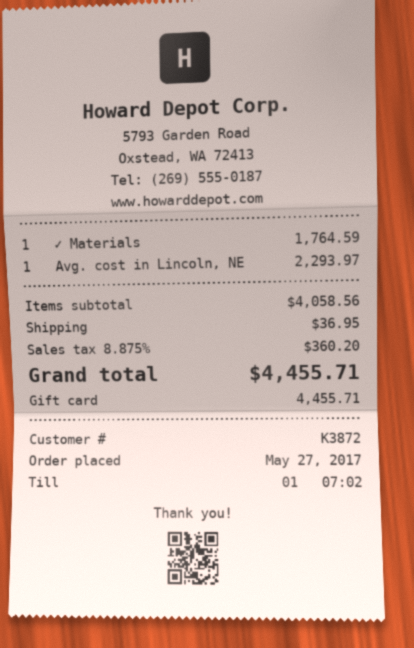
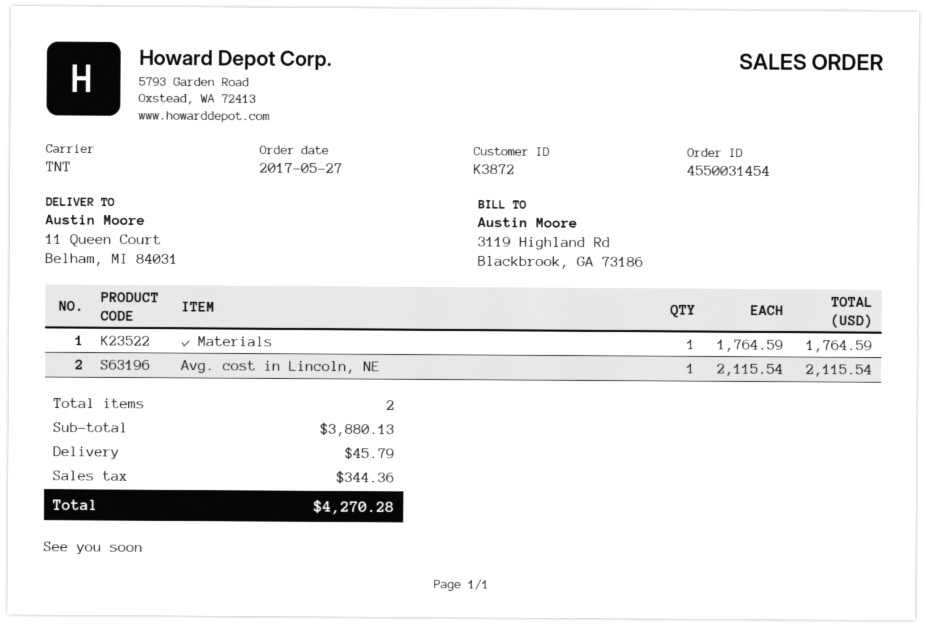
Avg. cost in Lincoln, NE: 1 for 2293.97 -> 1 for 2115.54
subtotal: 4058.56 -> 3880.13
shipping: 36.95 -> 45.79
tax: 360.20 -> 344.36
total: 4455.71 -> 4270.28

